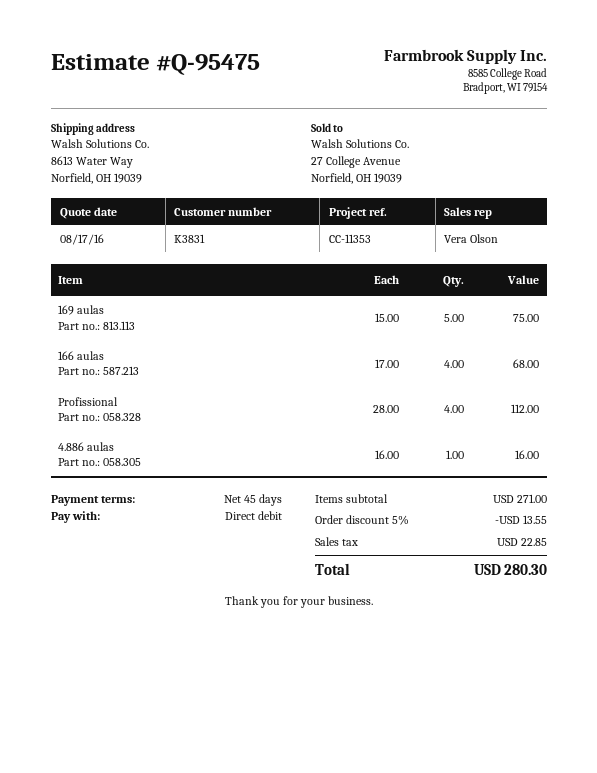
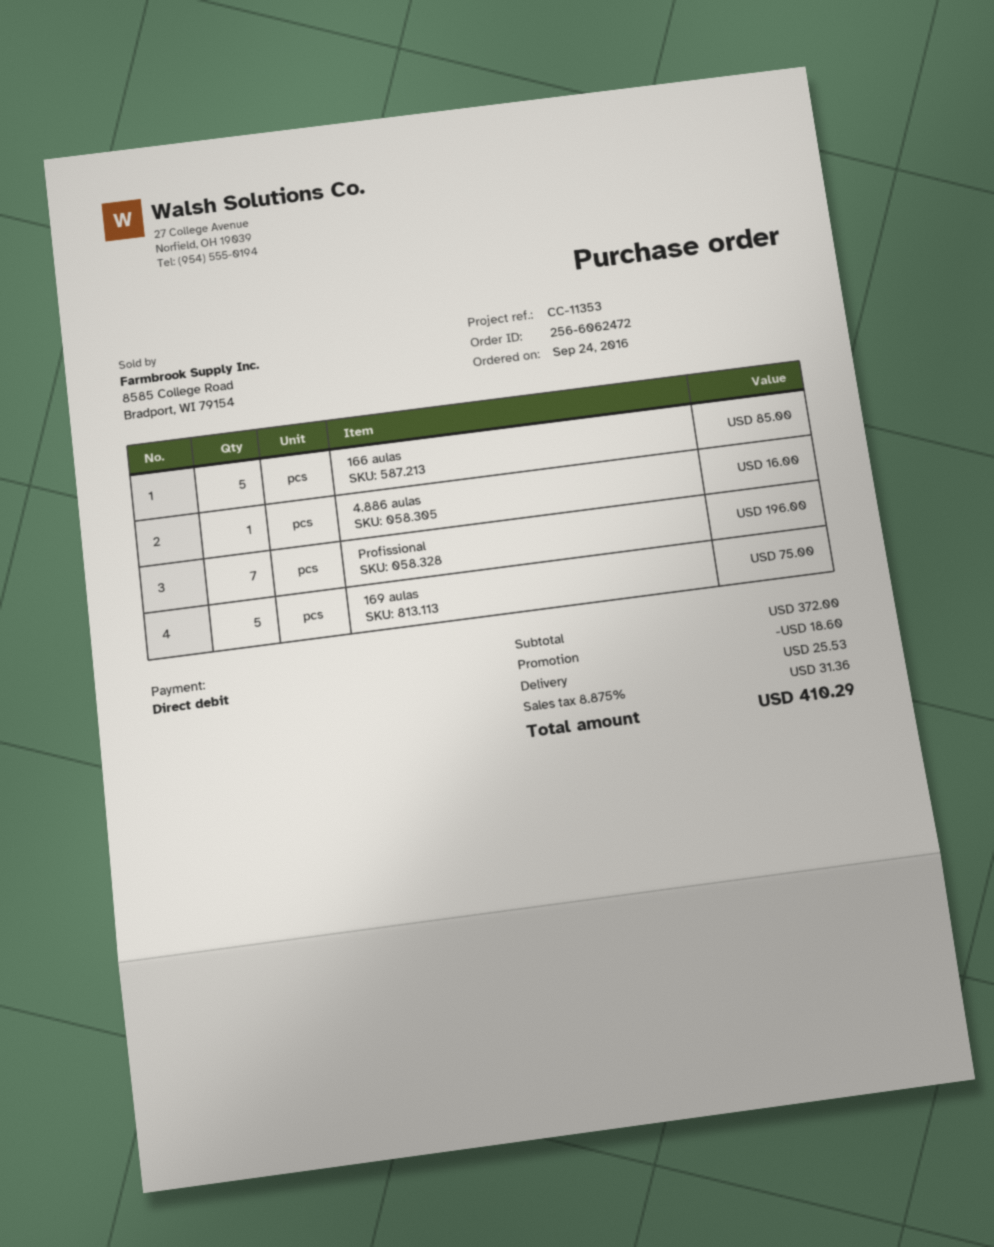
166 aulas: 4 for 68.00 -> 5 for 85.00
Profissional: 4 for 112.00 -> 7 for 196.00
subtotal: 271.00 -> 372.00
discount: 13.55 -> 18.60
shipping: none -> 25.53
tax: 22.85 -> 31.36
total: 280.30 -> 410.29

